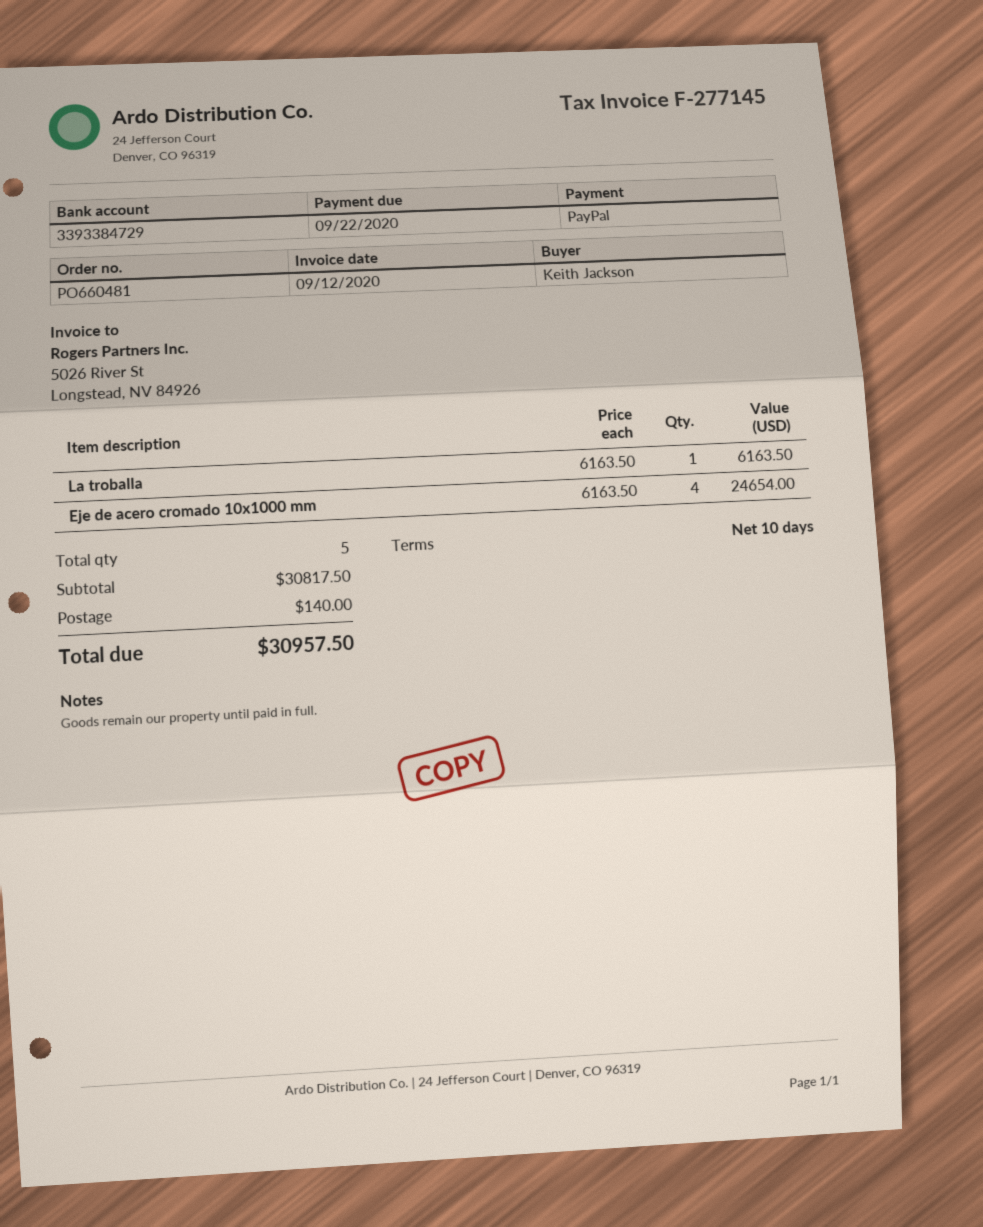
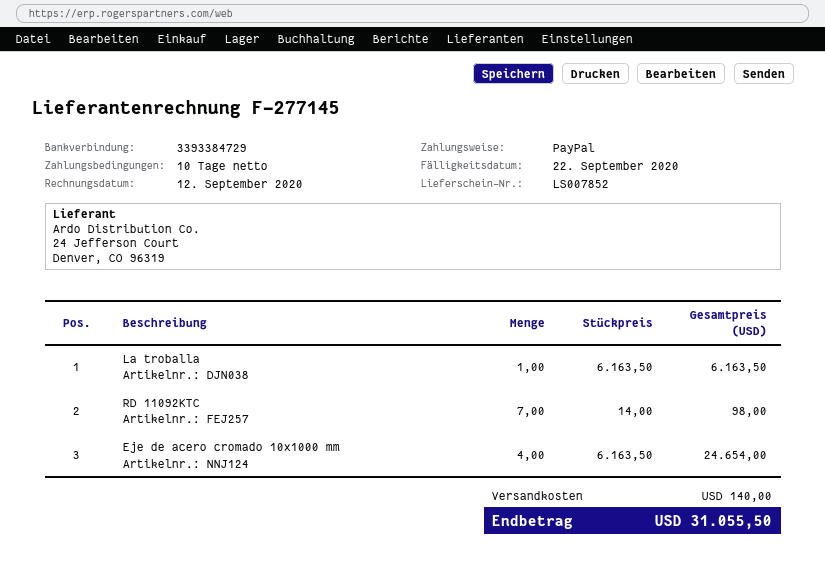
RD 11092KTC: none -> 7 x 14.00 = 98.00
total: 30957.50 -> 31055.50

